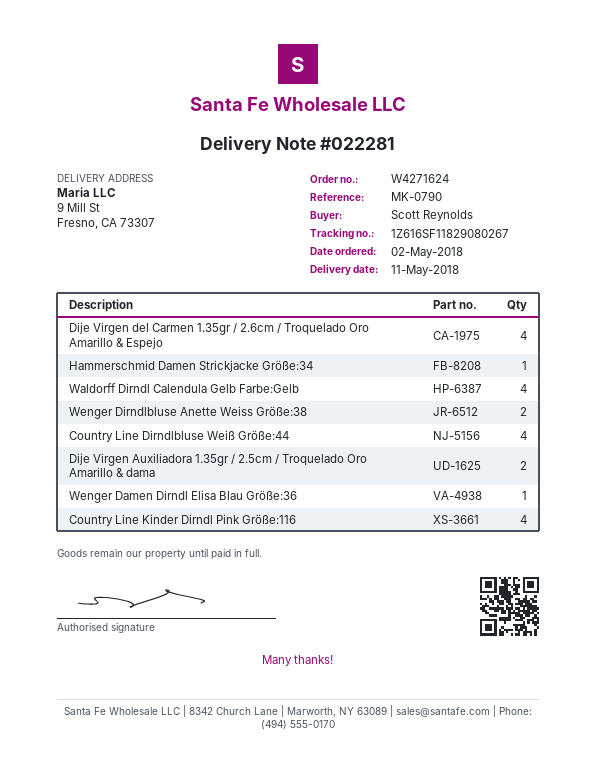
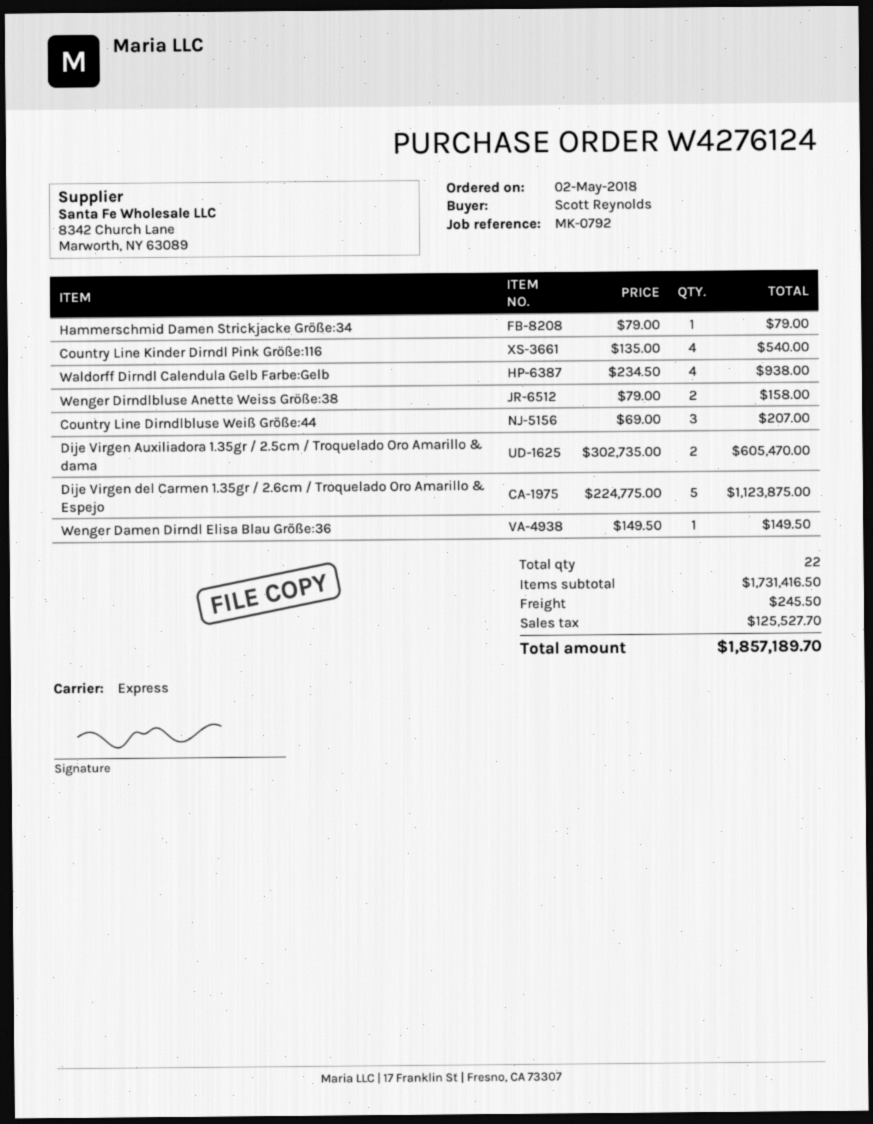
order number: W4271624 -> W4276124
reference: MK-0790 -> MK-0792
Dije Virgen del Carmen 1.35gr / 2.6cm / Troquelado Oro Amarillo & Espejo: 4 -> 5
Country Line Dirndlbluse Weiß Größe:44: 4 -> 3

